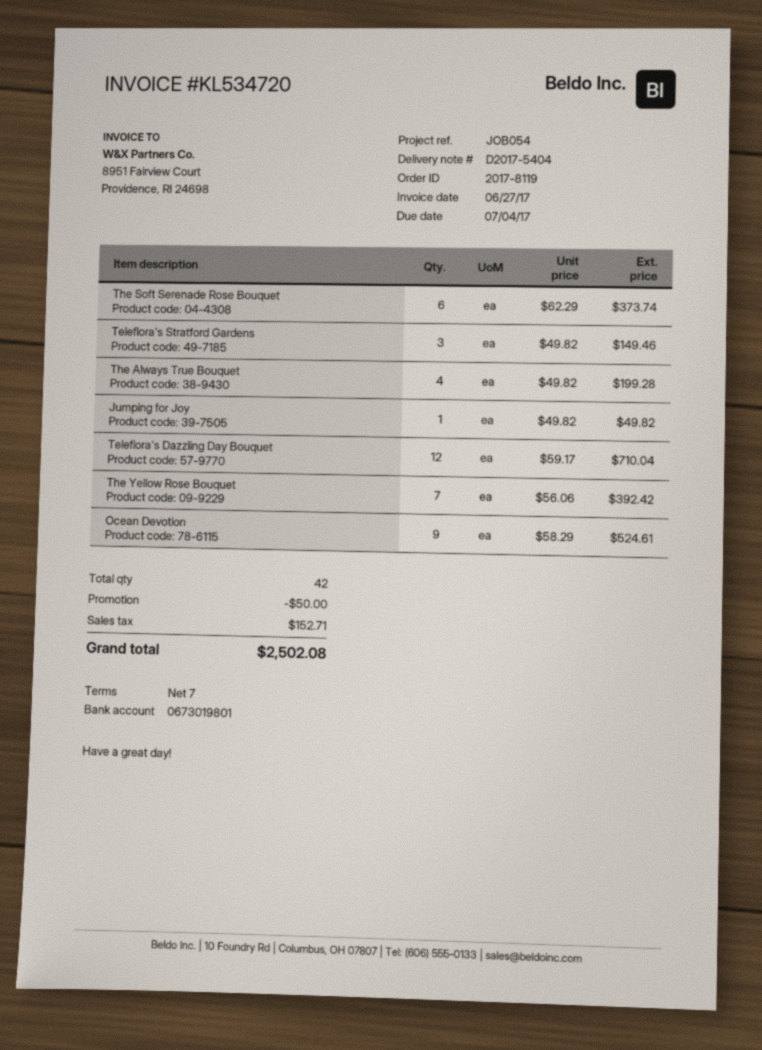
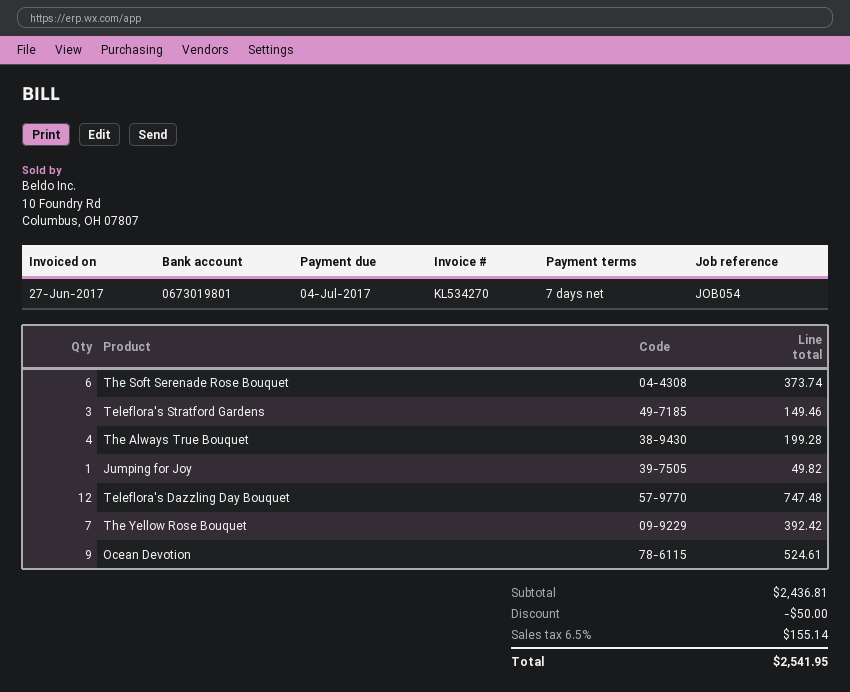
invoice number: KL534720 -> KL534270
Teleflora's Dazzling Day Bouquet: 12 for 710.04 -> 12 for 747.48
tax: 152.71 -> 155.14
total: 2502.08 -> 2541.95

